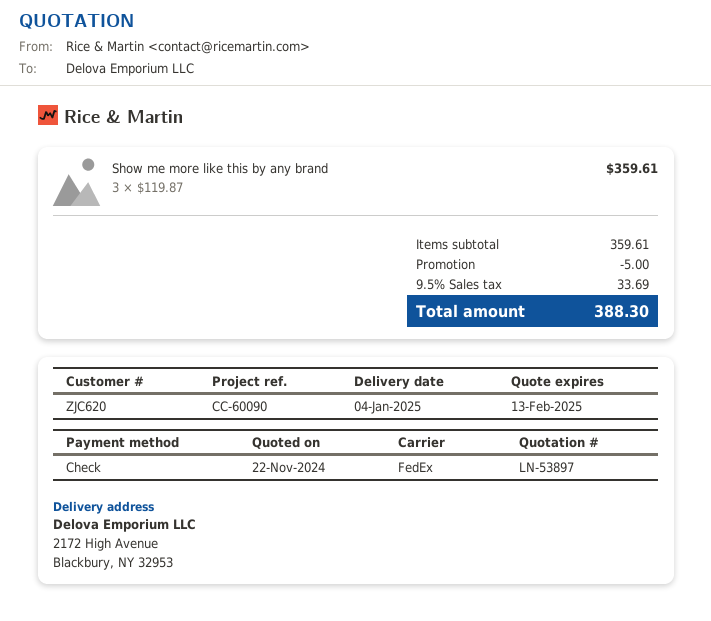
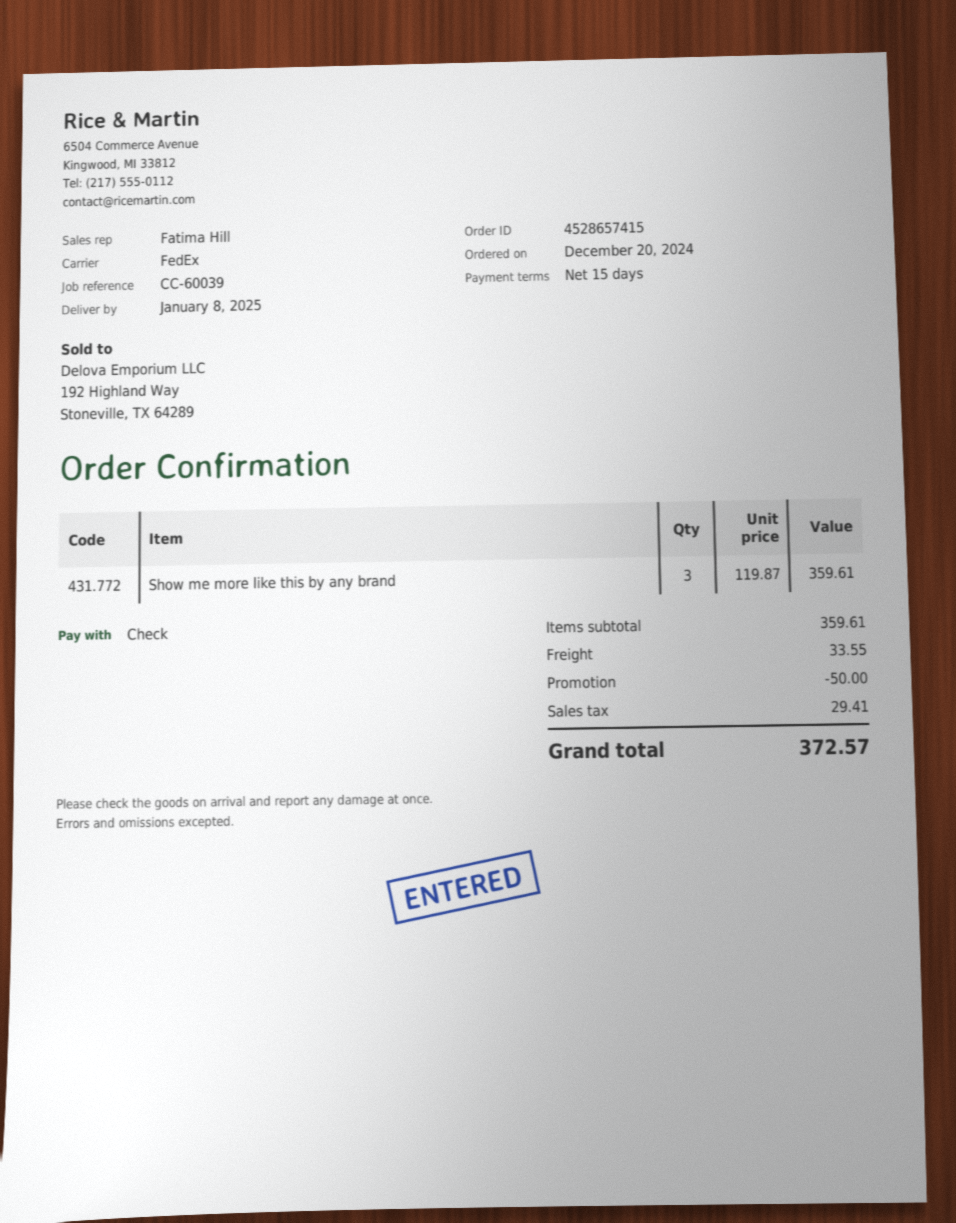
delivery date: 2025-01-04 -> 2025-01-08
reference: CC-60090 -> CC-60039
discount: 5.00 -> 50.00
shipping: none -> 33.55
tax: 33.69 -> 29.41
total: 388.30 -> 372.57

